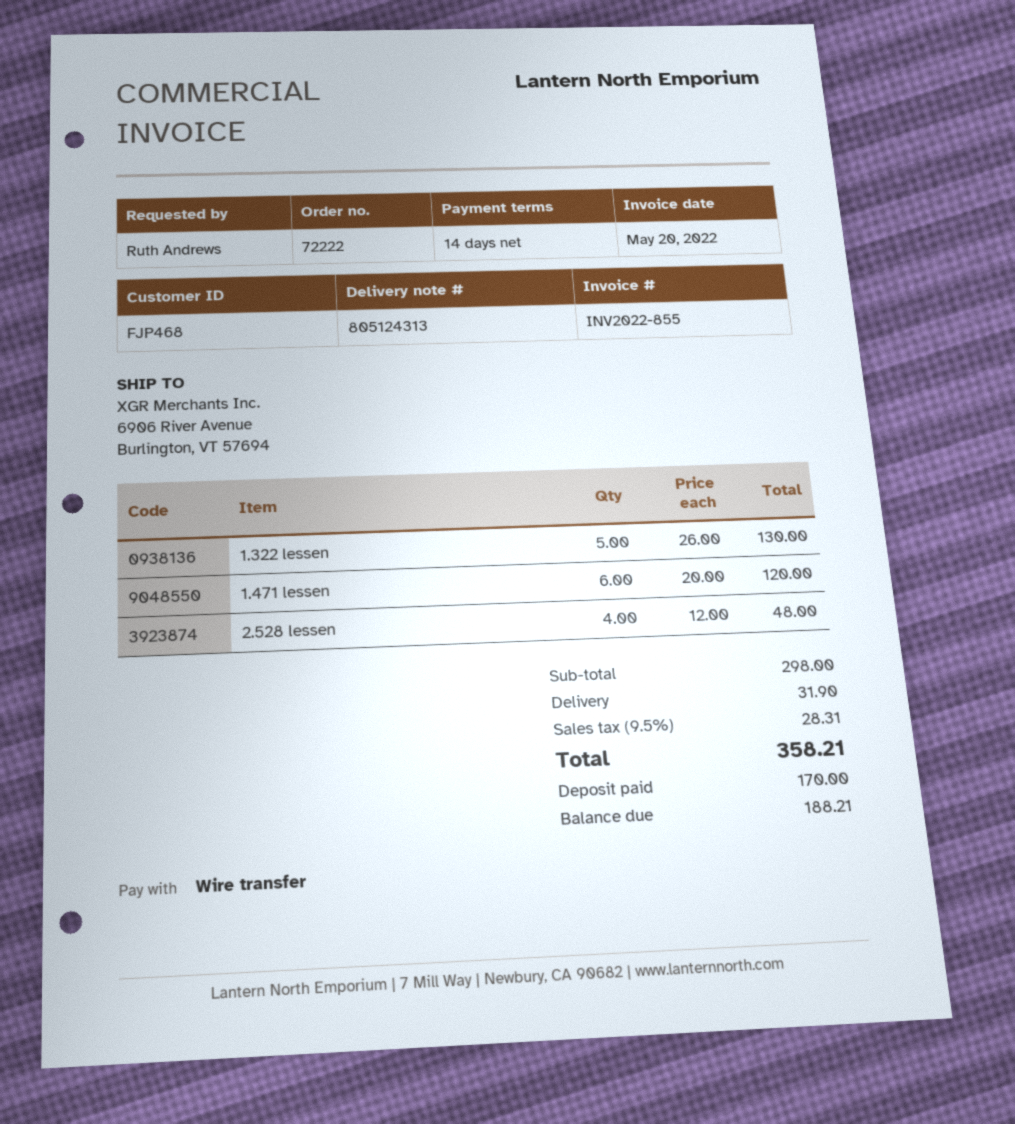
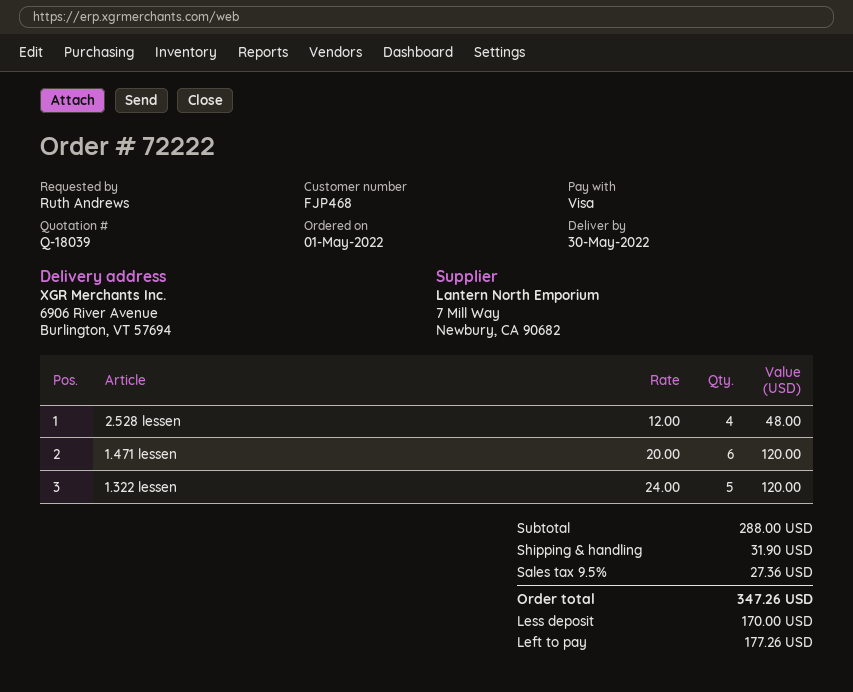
payment method: bank transfer -> Visa
1.322 lessen: 5 x 26.00 = 130.00 -> 5 x 24.00 = 120.00
subtotal: 298.00 -> 288.00
tax: 9.5% = 28.31 -> 9.5% = 27.36
total: 358.21 -> 347.26
balance: 188.21 -> 177.26

